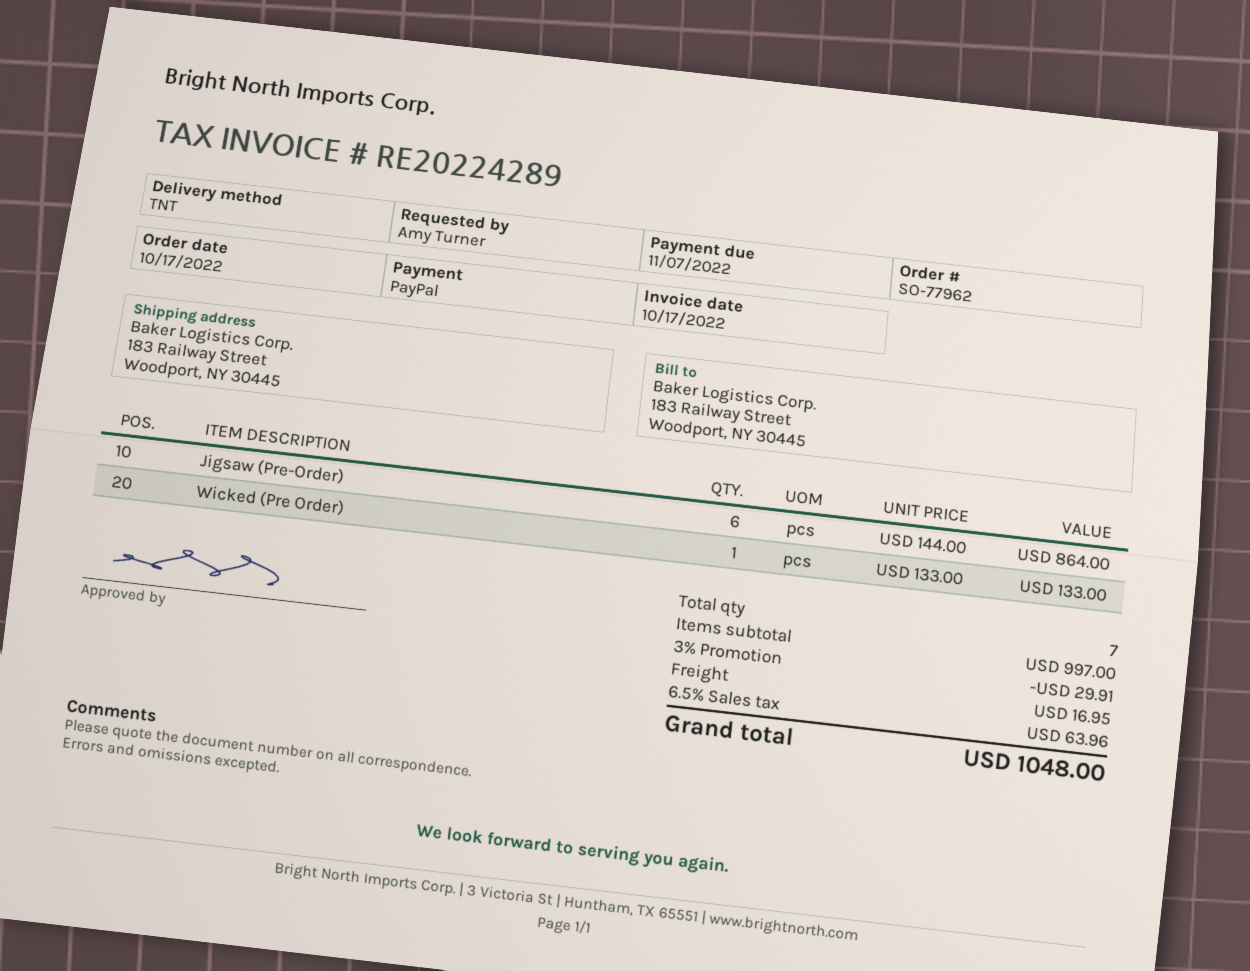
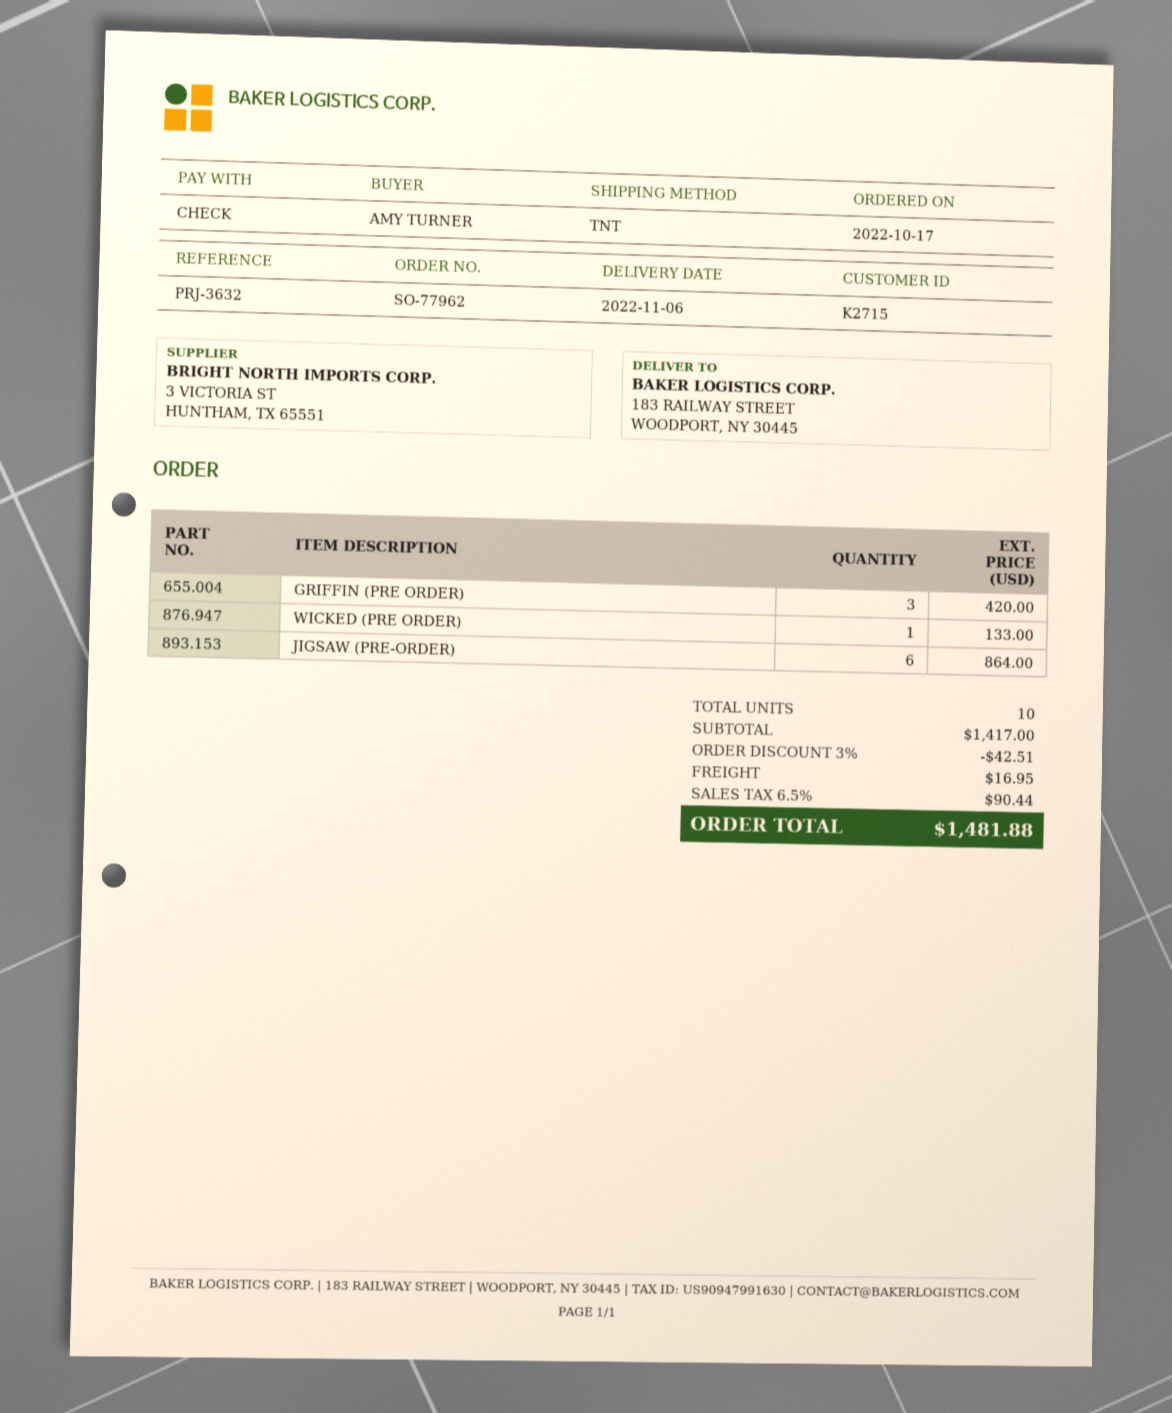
payment method: PayPal -> cheque
GRIFFIN (PRE ORDER): none -> 3 for 420.00
total quantity: 7 -> 10
subtotal: 997.00 -> 1417.00
discount: 3% = 29.91 -> 3% = 42.51
tax: 6.5% = 63.96 -> 6.5% = 90.44
total: 1048.00 -> 1481.88

